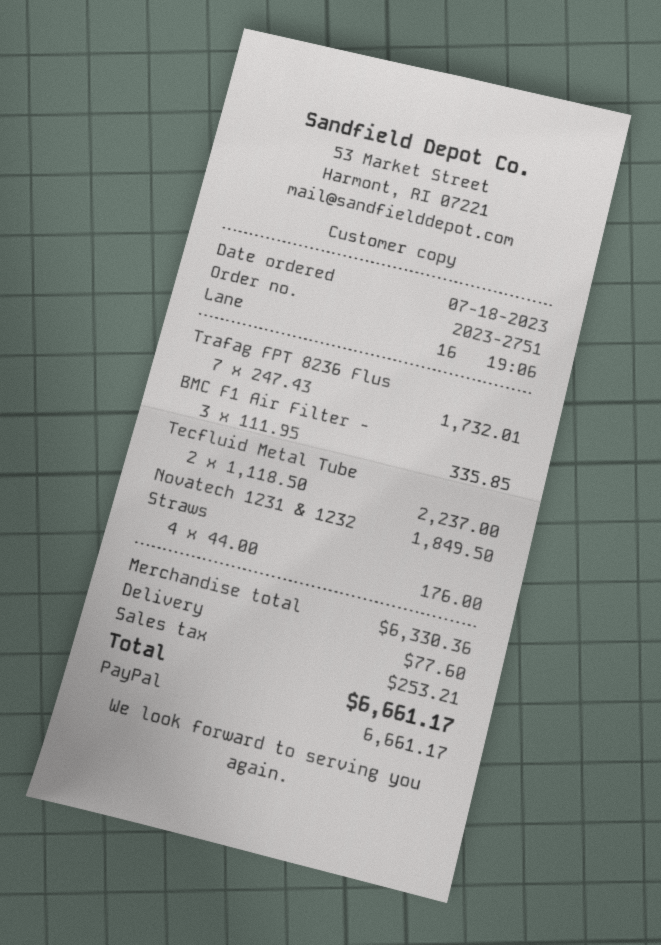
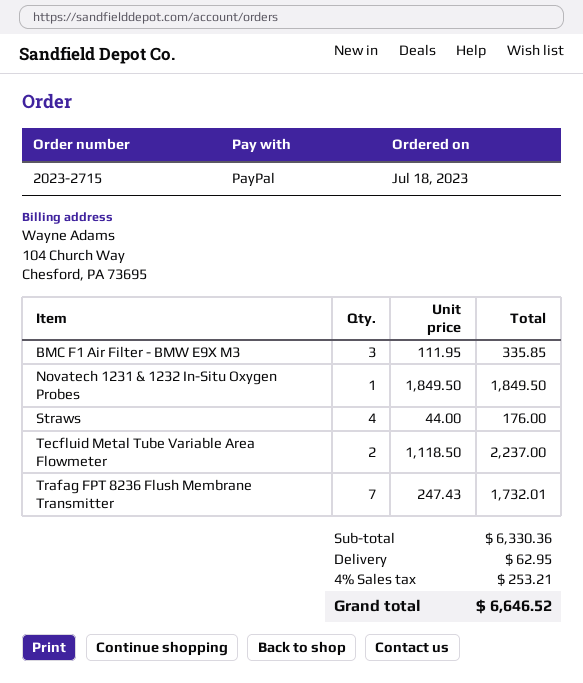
order number: 2023-2751 -> 2023-2715
shipping: 77.60 -> 62.95
total: 6661.17 -> 6646.52

